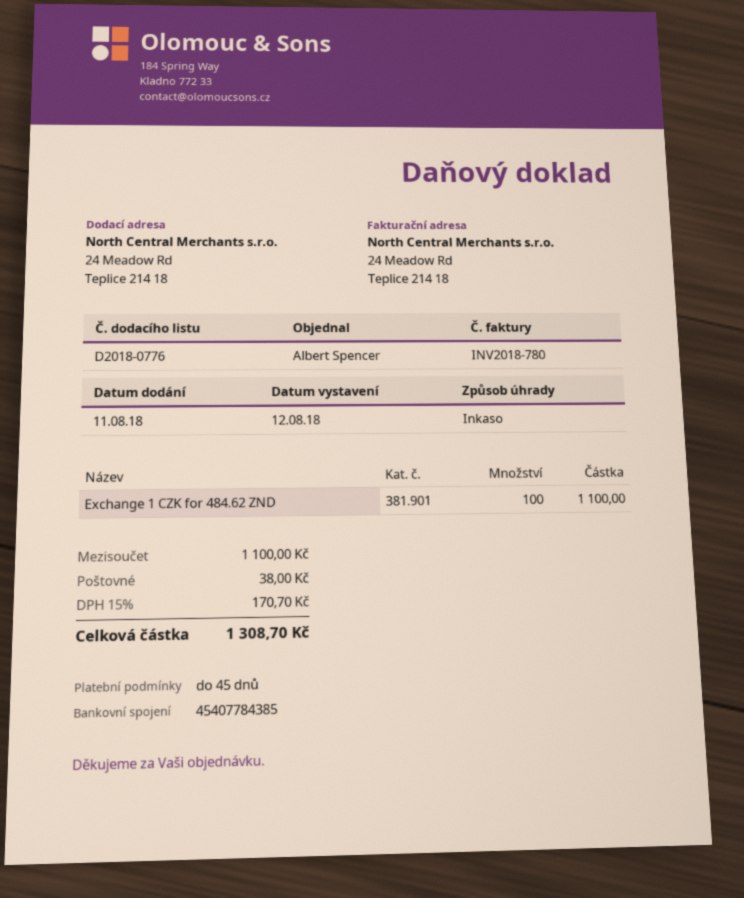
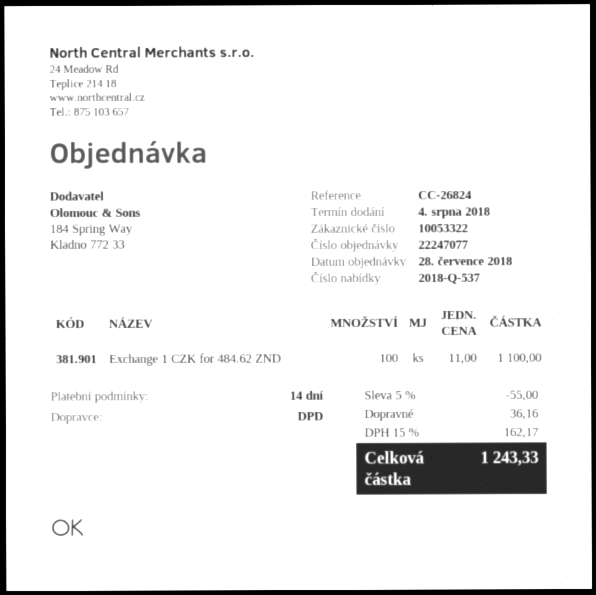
delivery date: 2018-08-11 -> 2018-08-04
payment terms: 45 days -> 14 days
discount: none -> 5% = 55.00
shipping: 38.00 -> 36.16
tax: 15% = 170.70 -> 15% = 162.17
total: 1308.70 -> 1243.33

